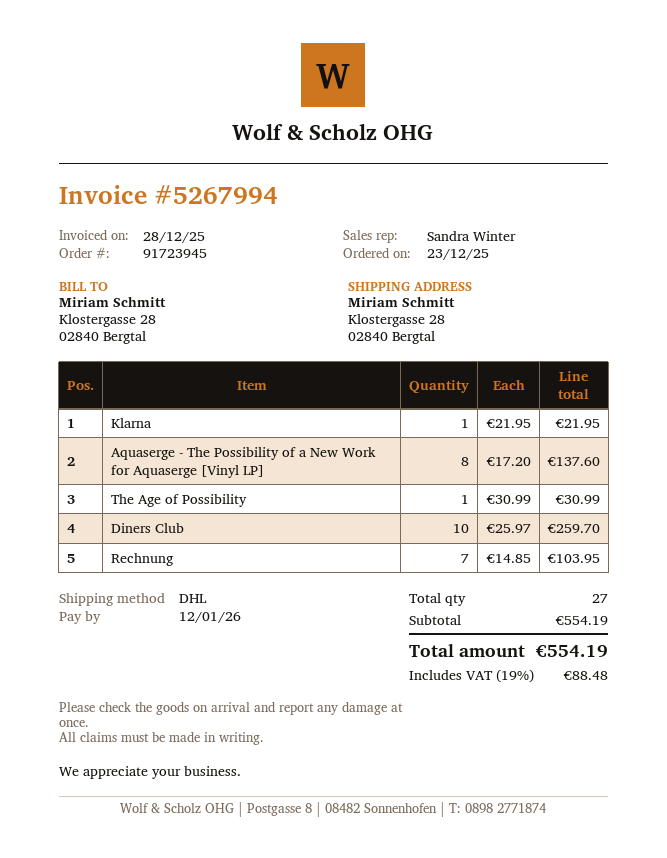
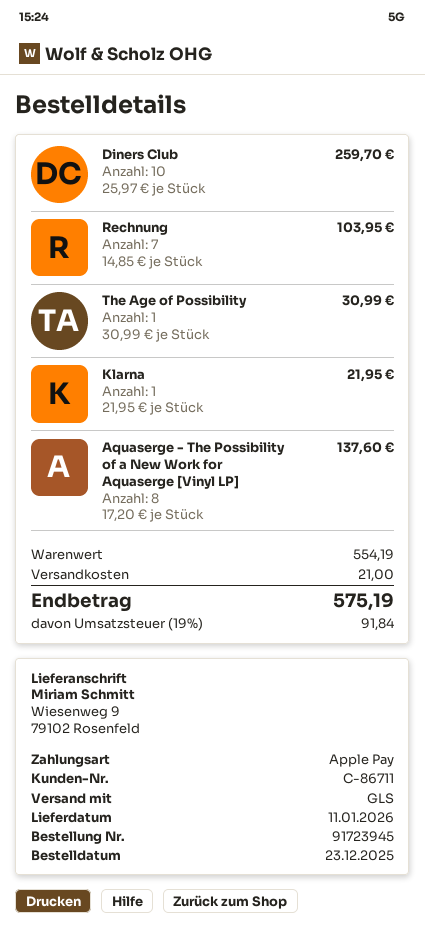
shipping method: DHL -> GLS
ship to: Klostergasse 28, 02840 Bergtal -> Wiesenweg 9, 79102 Rosenfeld
shipping: none -> 21.00
tax: 19% = 88.48 -> 19% = 91.84
total: 554.19 -> 575.19

